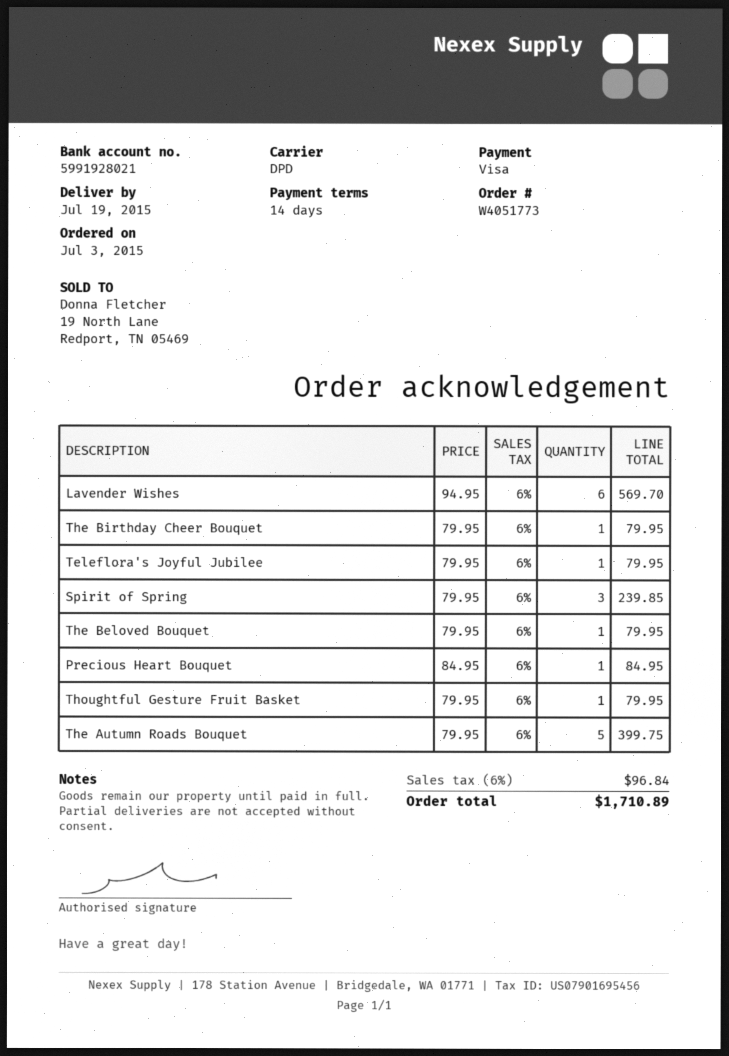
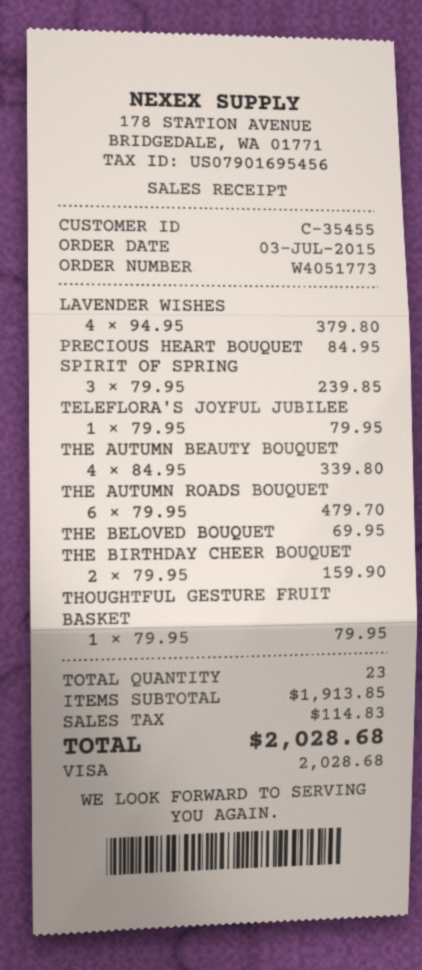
Lavender Wishes: 6 x 94.95 = 569.70 -> 4 x 94.95 = 379.80
The Birthday Cheer Bouquet: 1 x 79.95 = 79.95 -> 2 x 79.95 = 159.90
The Beloved Bouquet: 1 x 79.95 = 79.95 -> 1 x 69.95 = 69.95
The Autumn Roads Bouquet: 5 x 79.95 = 399.75 -> 6 x 79.95 = 479.70
THE AUTUMN BEAUTY BOUQUET: none -> 4 x 84.95 = 339.80
tax: 96.84 -> 114.83
total: 1710.89 -> 2028.68

